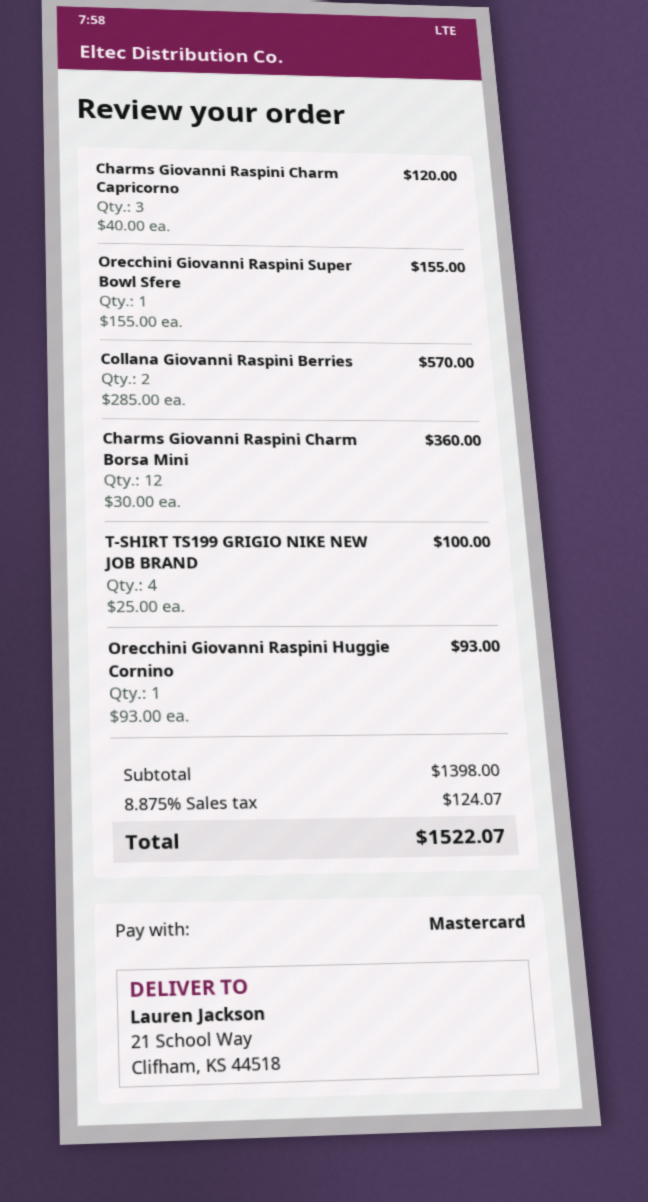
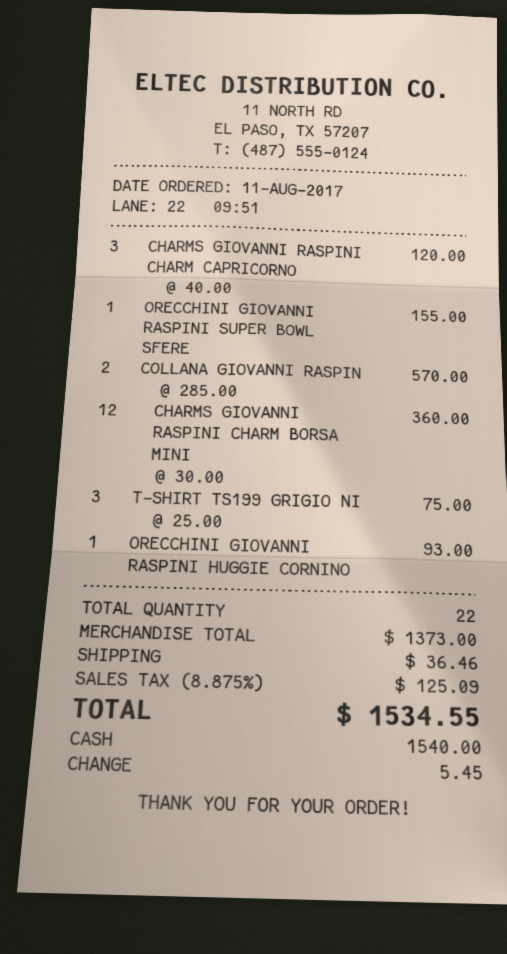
payment method: Mastercard -> cash
T-SHIRT TS199 GRIGIO NIKE NEW JOB BRAND: 4 x 25.00 = 100.00 -> 3 x 25.00 = 75.00
subtotal: 1398.00 -> 1373.00
shipping: none -> 36.46
tax: 8.875% = 124.07 -> 8.875% = 125.09
total: 1522.07 -> 1534.55

